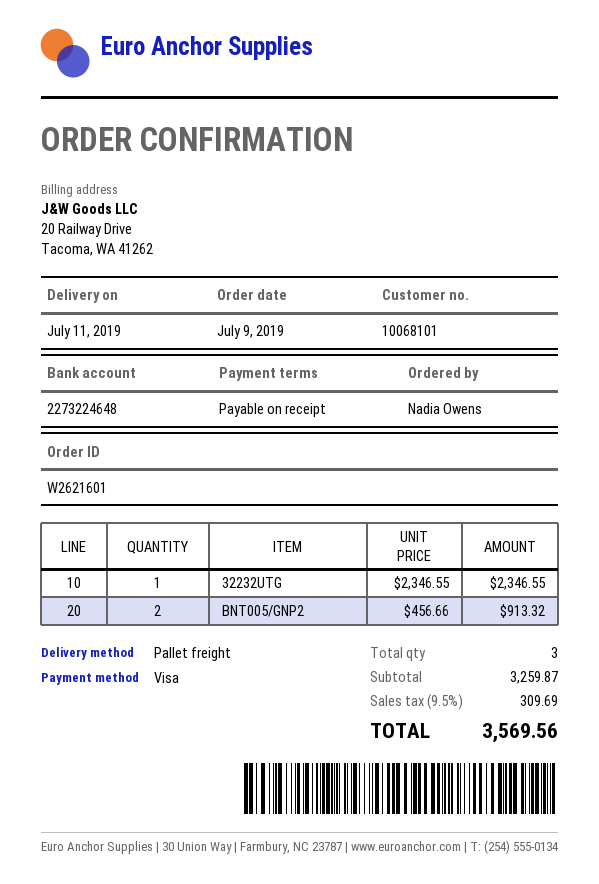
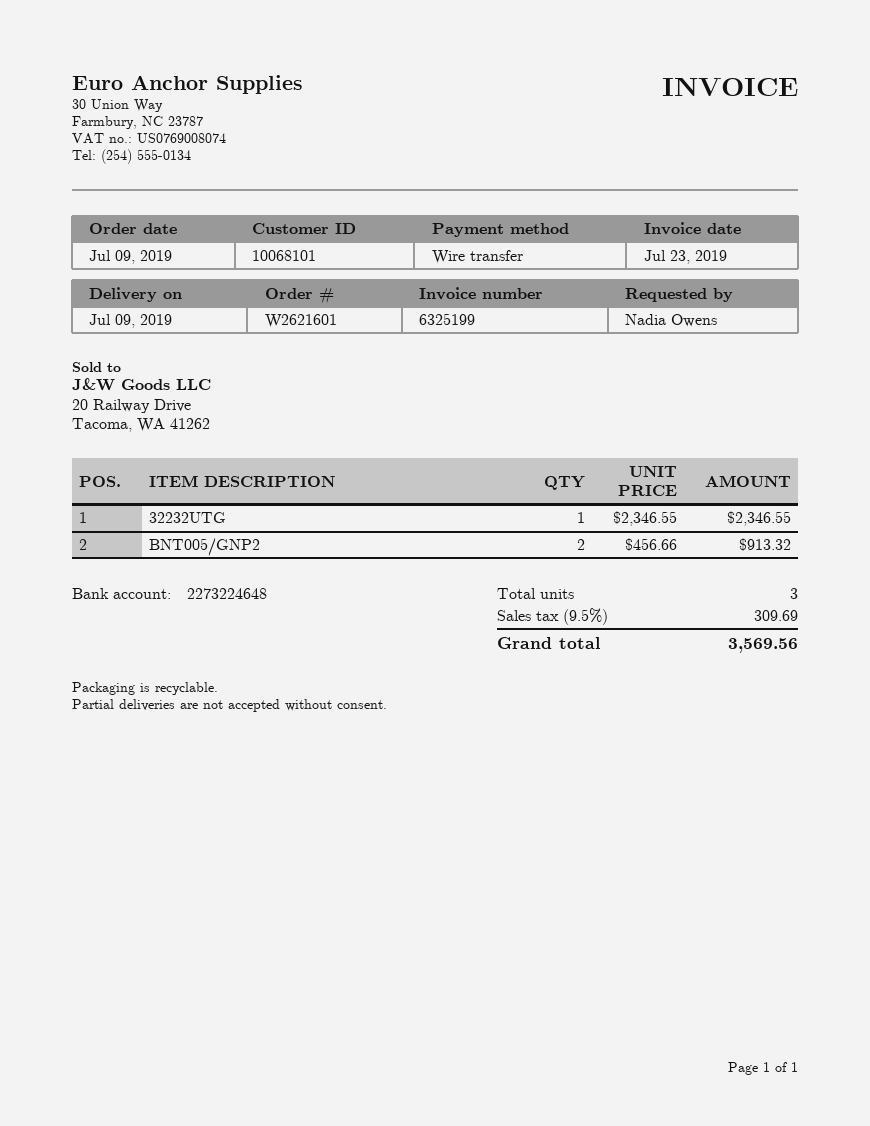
delivery date: 2019-07-11 -> 2019-07-09
payment method: Visa -> bank transfer

